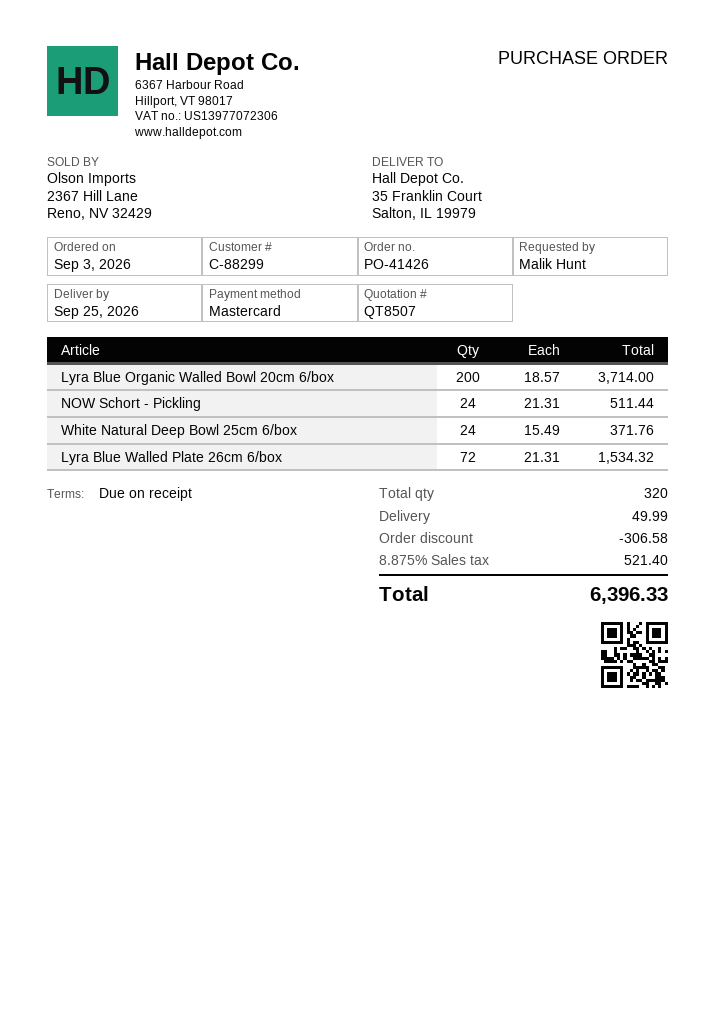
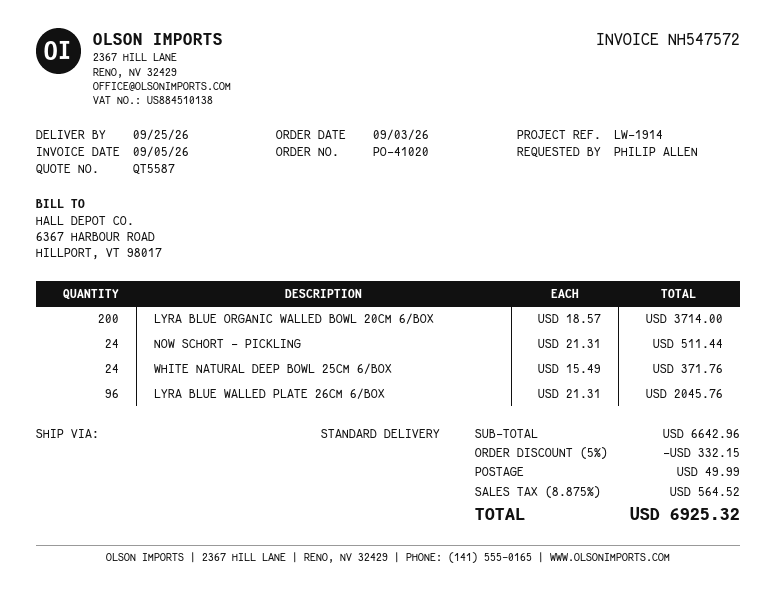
quote number: QT8507 -> QT5587
order number: PO-41426 -> PO-41020
ordered by: Malik Hunt -> PHILIP ALLEN
Lyra Blue Walled Plate 26cm 6/box: 72 x 21.31 = 1534.32 -> 96 x 21.31 = 2045.76
discount: 306.58 -> 332.15
tax: 8.875% = 521.40 -> 8.875% = 564.52
total: 6396.33 -> 6925.32

